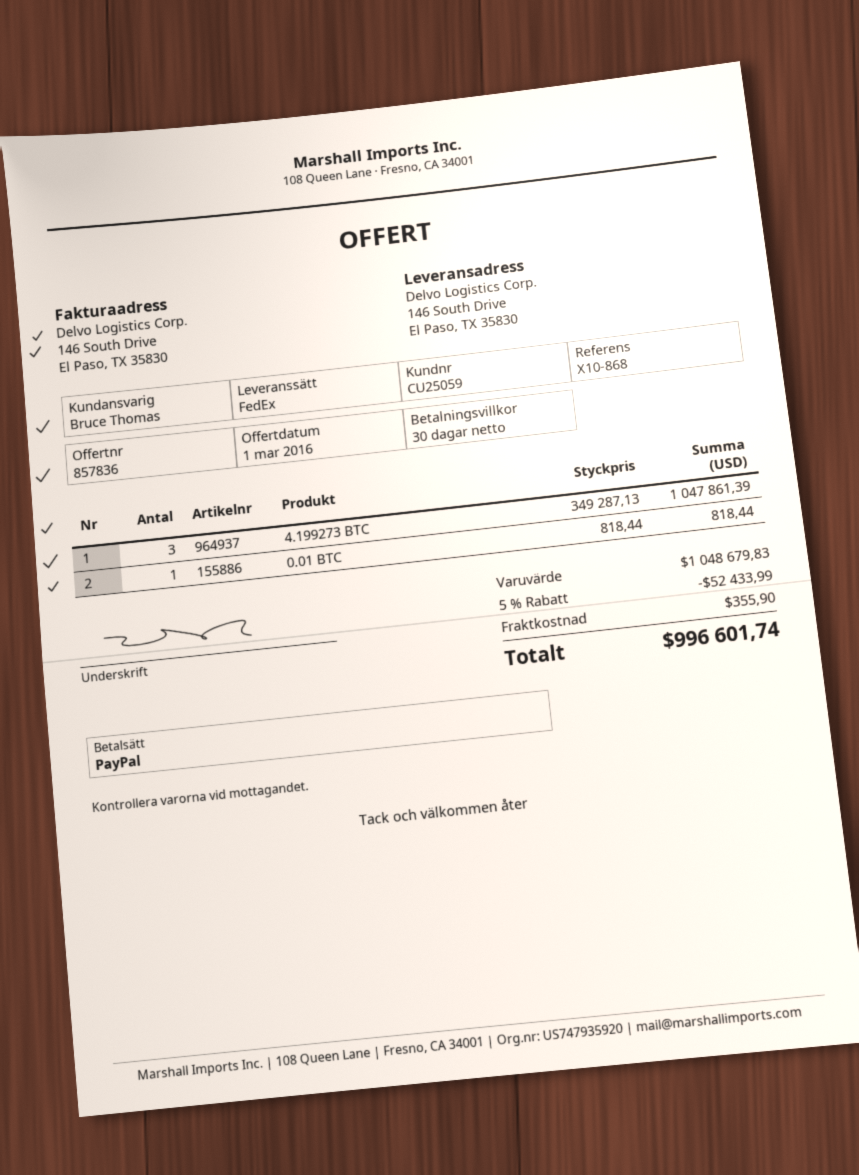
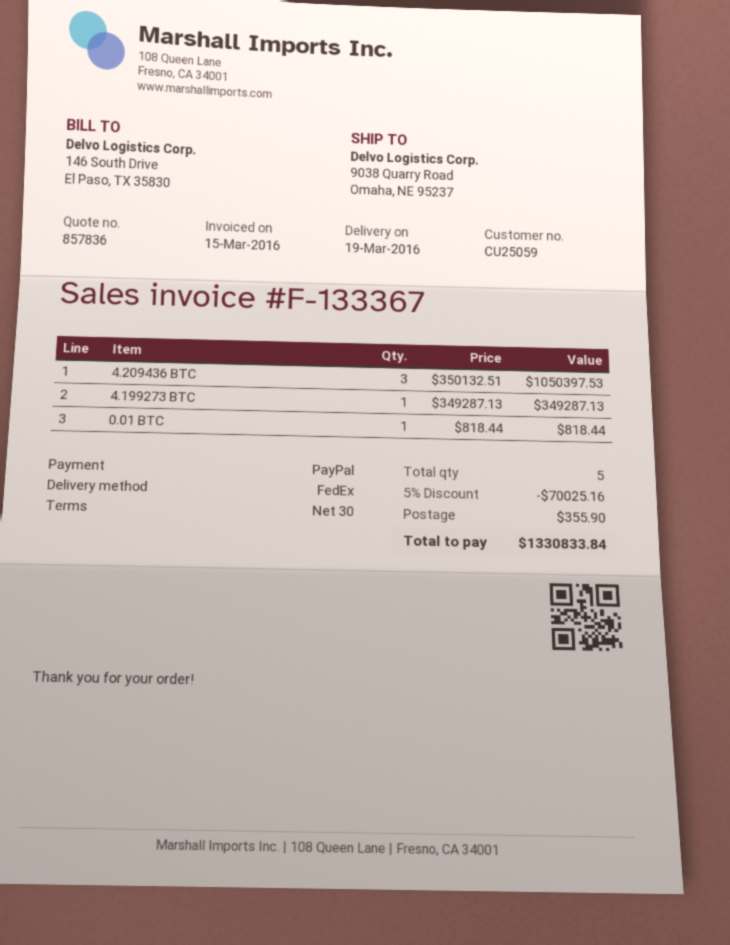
ship to: 146 South Drive, El Paso, TX 35830 -> 9038 Quarry Road, Omaha, NE 95237
4.199273 BTC: 3 x 349287.13 = 1047861.39 -> 1 x 349287.13 = 349287.13
4.209436 BTC: none -> 3 x 350132.51 = 1050397.53
discount: 5% = 52433.99 -> 5% = 70025.16
total: 996601.74 -> 1330833.84

